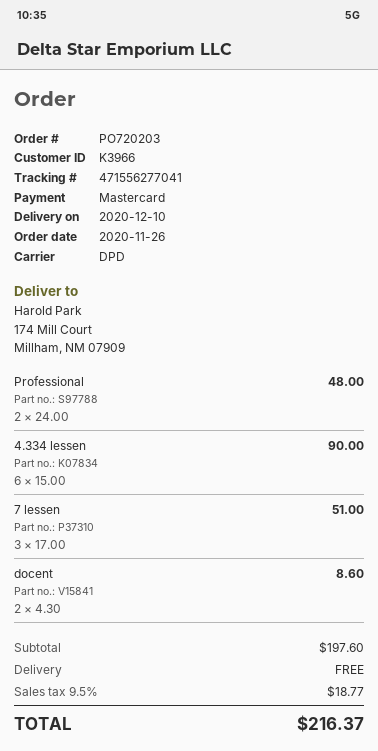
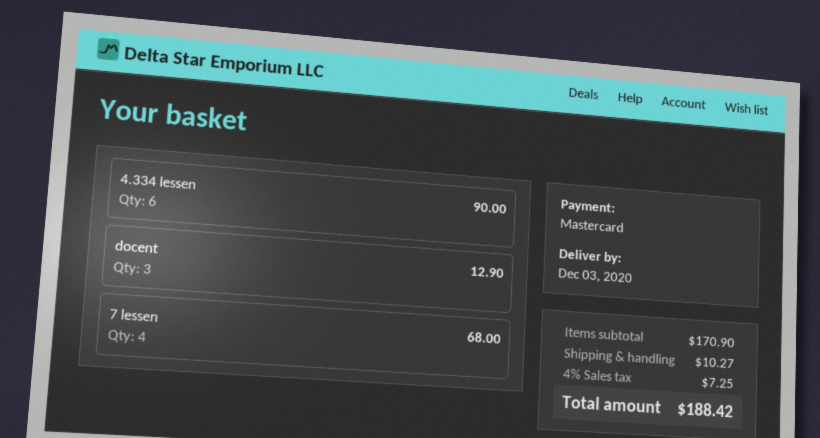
delivery date: 2020-12-10 -> 2020-12-03
Professional: 2 for 48.00 -> none
7 lessen: 3 for 51.00 -> 4 for 68.00
docent: 2 for 8.60 -> 3 for 12.90
subtotal: 197.60 -> 170.90
shipping: 0.00 -> 10.27
tax: 9.5% = 18.77 -> 4% = 7.25
total: 216.37 -> 188.42

